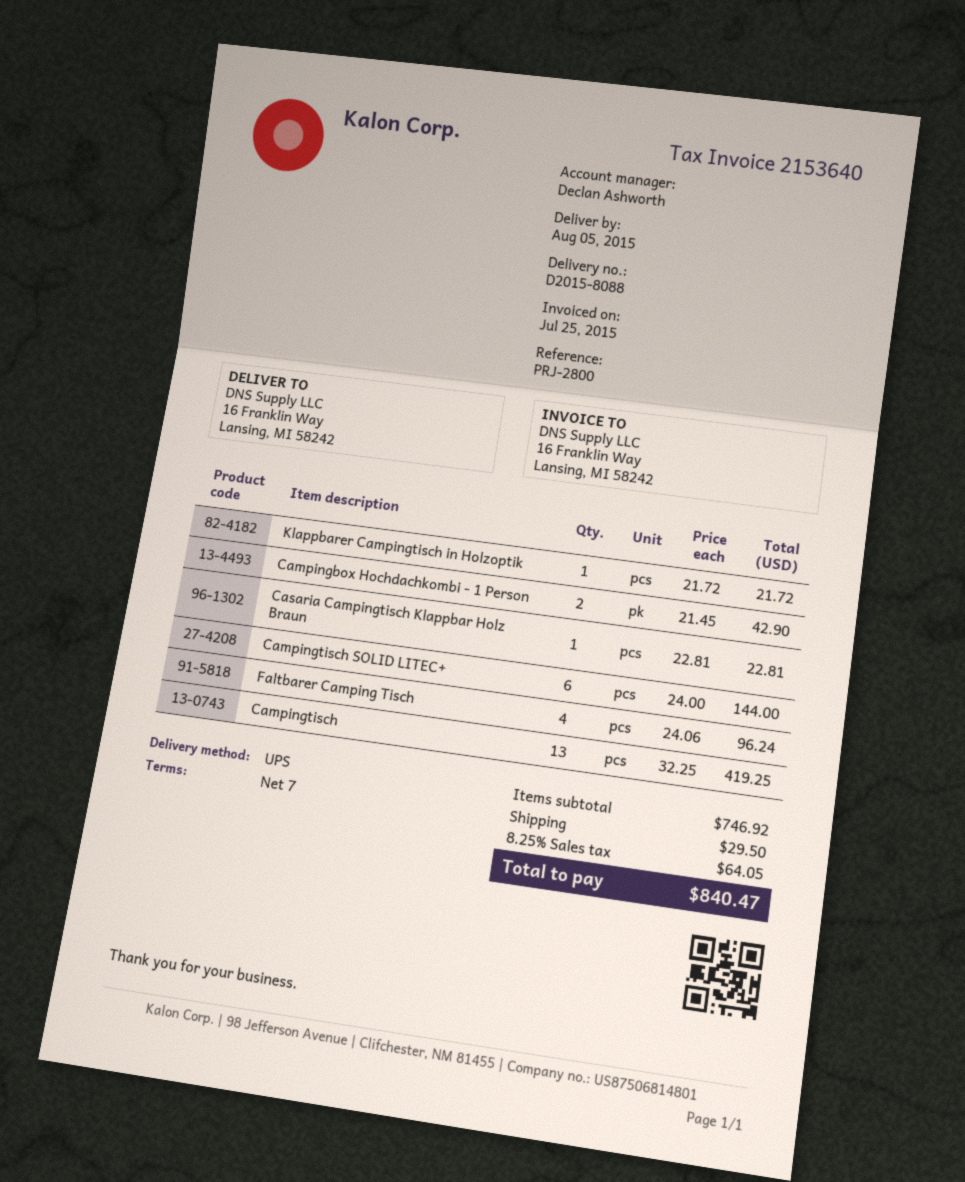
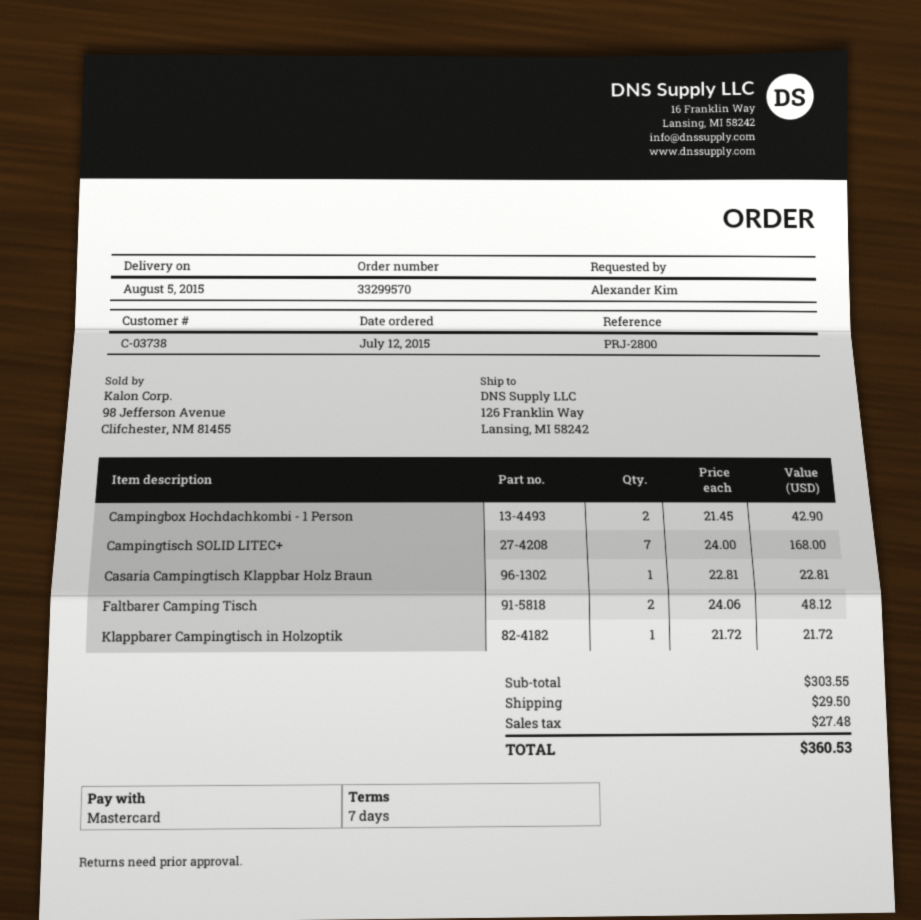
ship to: 16 Franklin Way, Lansing, MI 58242 -> 126 Franklin Way, Lansing, MI 58242
Campingtisch SOLID LITEC+: 6 x 24.00 = 144.00 -> 7 x 24.00 = 168.00
Faltbarer Camping Tisch: 4 x 24.06 = 96.24 -> 2 x 24.06 = 48.12
Campingtisch: 13 x 32.25 = 419.25 -> none
subtotal: 746.92 -> 303.55
tax: 64.05 -> 27.48
total: 840.47 -> 360.53

